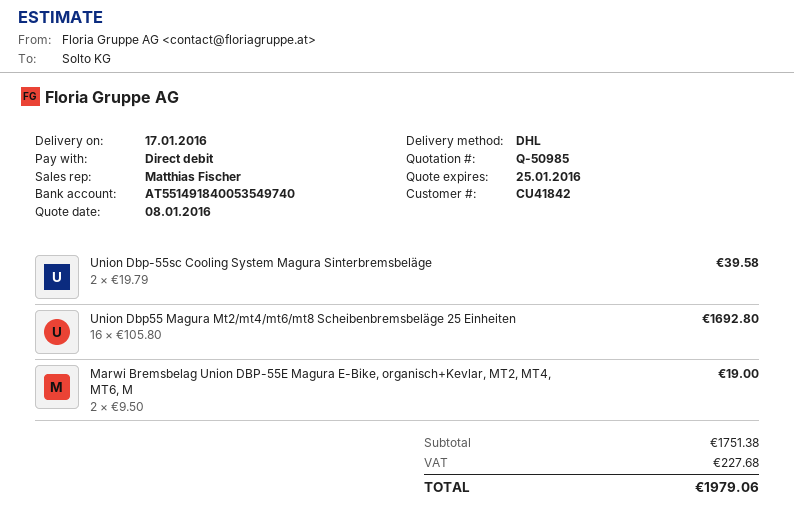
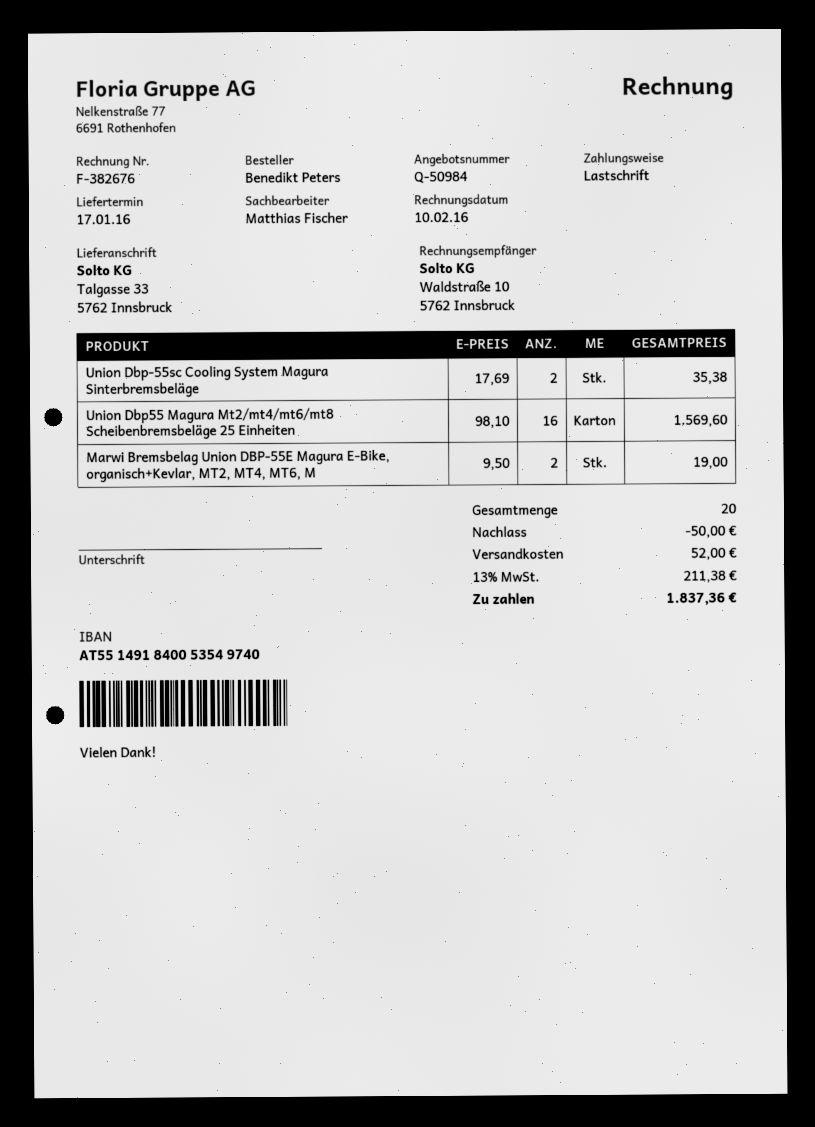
quote number: Q-50985 -> Q-50984
Union Dbp-55sc Cooling System Magura Sinterbremsbeläge: 2 x 19.79 = 39.58 -> 2 x 17.69 = 35.38
Union Dbp55 Magura Mt2/mt4/mt6/mt8 Scheibenbremsbeläge 25 Einheiten: 16 x 105.80 = 1692.80 -> 16 x 98.10 = 1569.60
discount: none -> 50.00
shipping: none -> 52.00
tax: 227.68 -> 211.38
total: 1979.06 -> 1837.36

